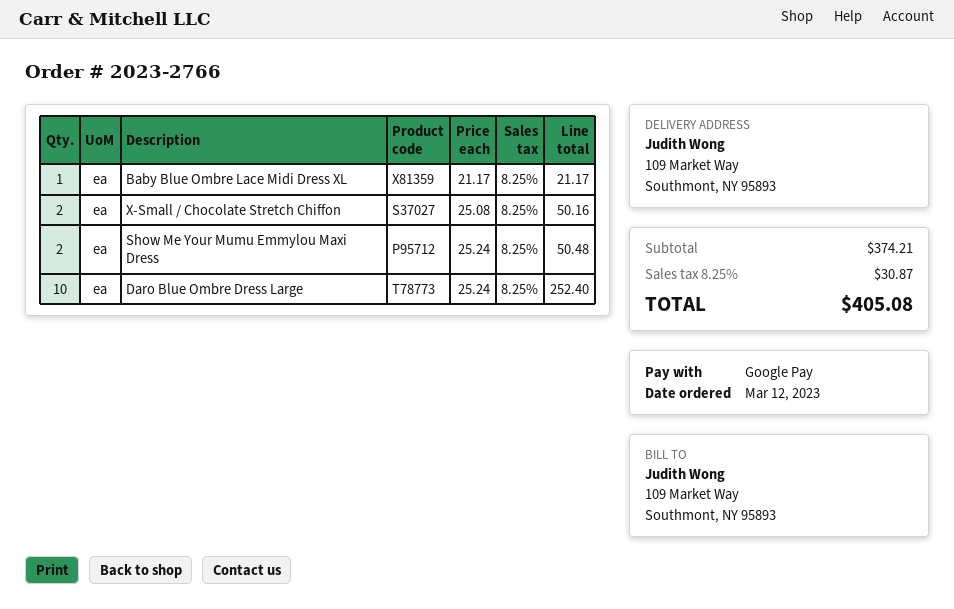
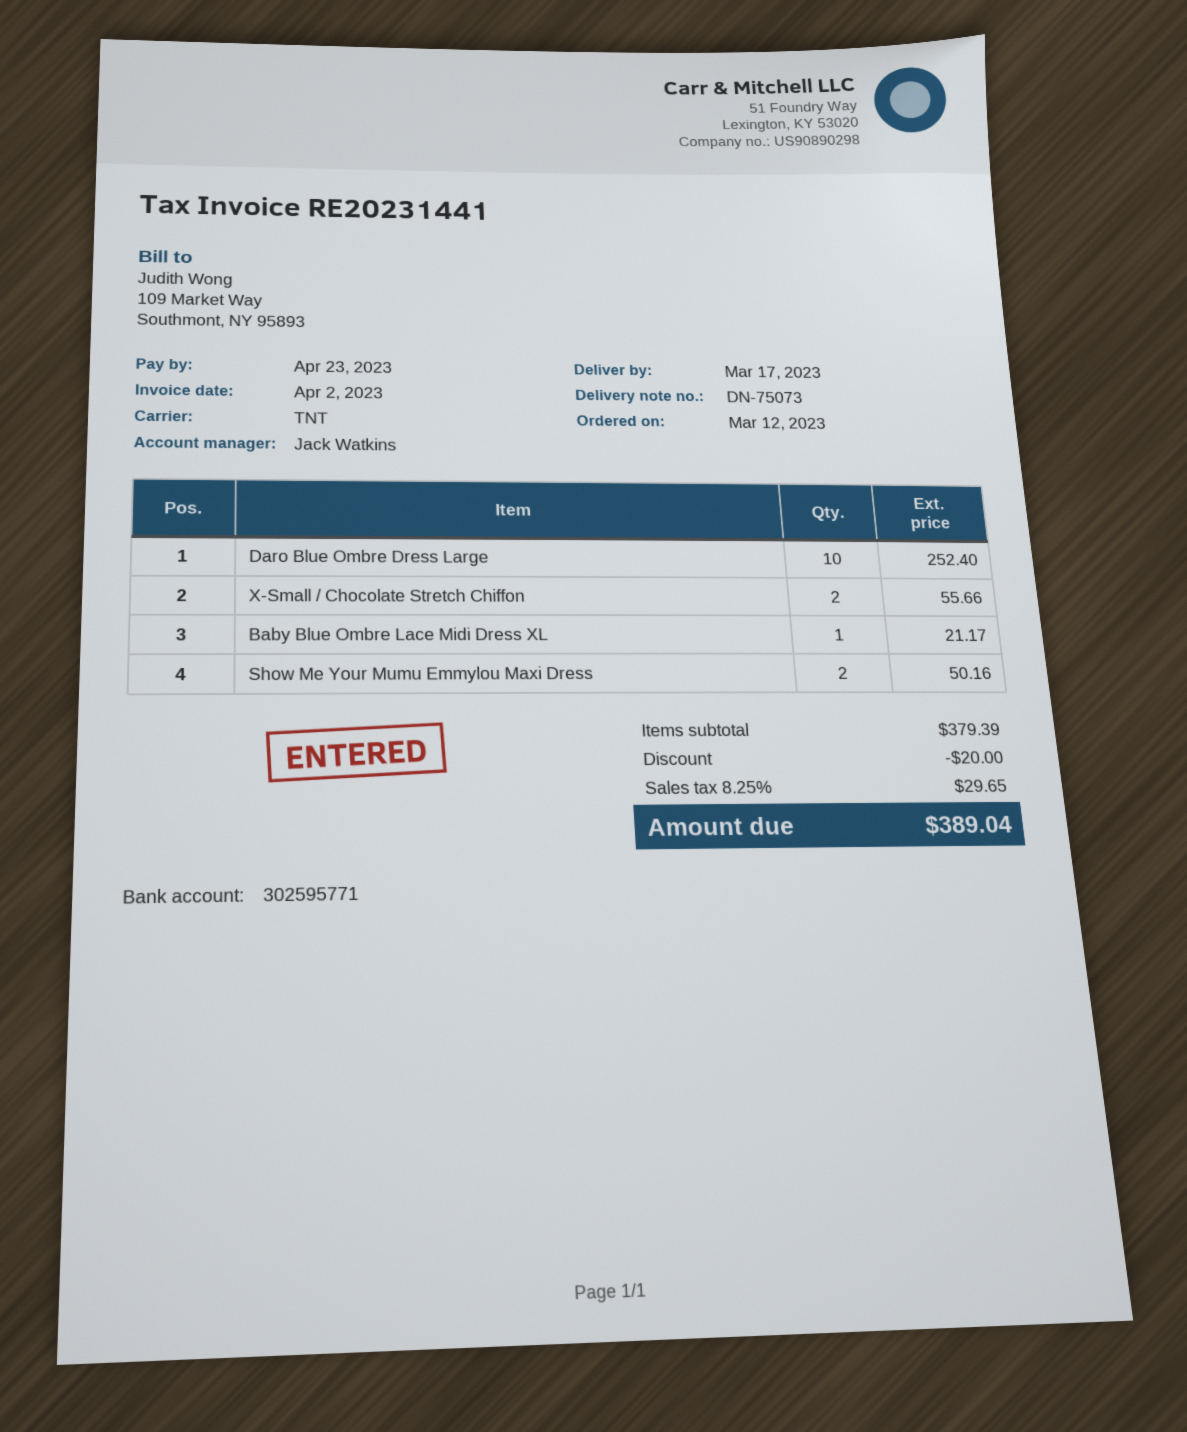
X-Small / Chocolate Stretch Chiffon: 2 for 50.16 -> 2 for 55.66
Show Me Your Mumu Emmylou Maxi Dress: 2 for 50.48 -> 2 for 50.16
subtotal: 374.21 -> 379.39
discount: none -> 20.00
tax: 8.25% = 30.87 -> 8.25% = 29.65
total: 405.08 -> 389.04

